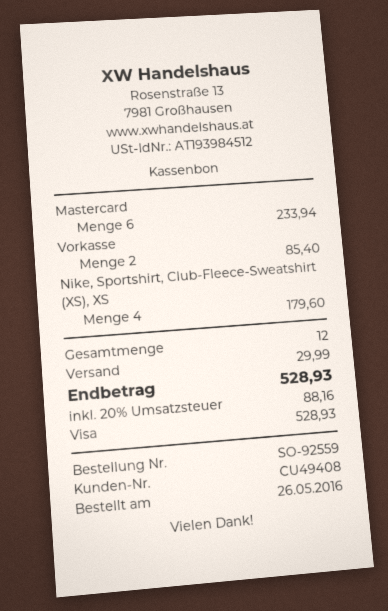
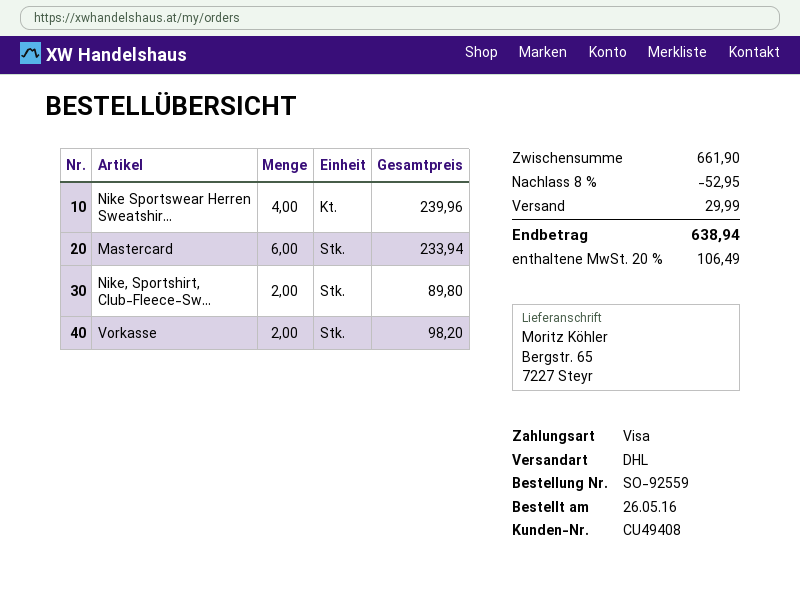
Vorkasse: 2 for 85.40 -> 2 for 98.20
Nike, Sportshirt, Club-Fleece-Sweatshirt (XS), XS: 4 for 179.60 -> 2 for 89.80
Nike Sportswear Herren Sweatshir...: none -> 4 for 239.96
discount: none -> 8% = 52.95
tax: 20% = 88.16 -> 20% = 106.49
total: 528.93 -> 638.94

